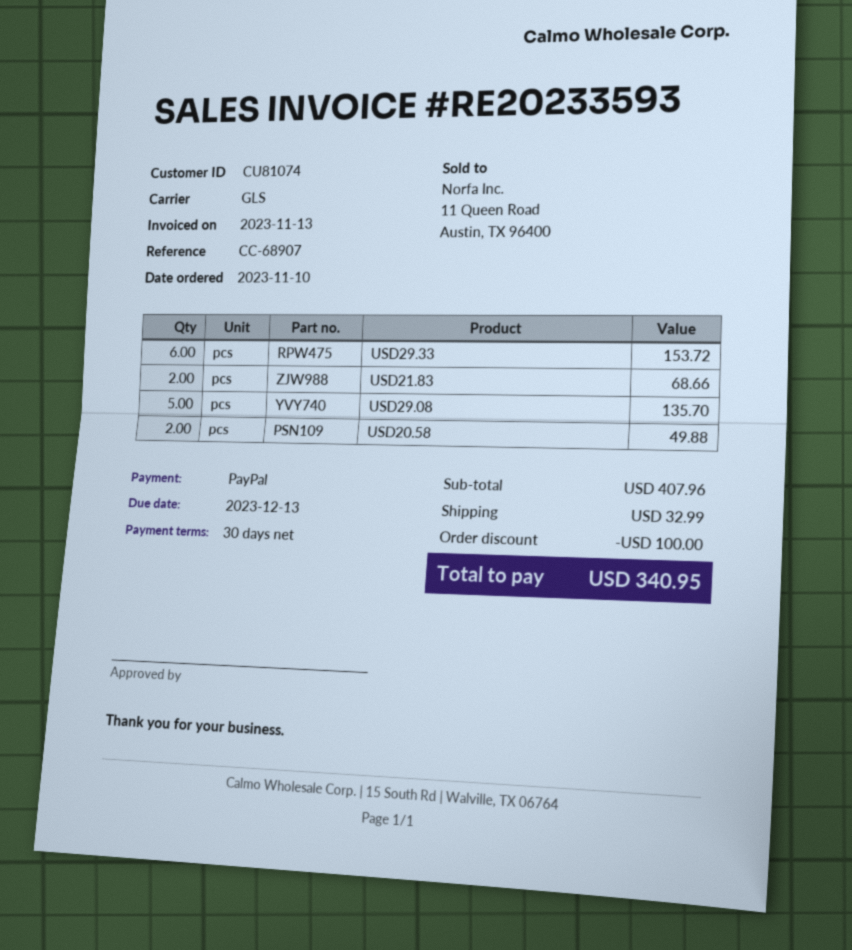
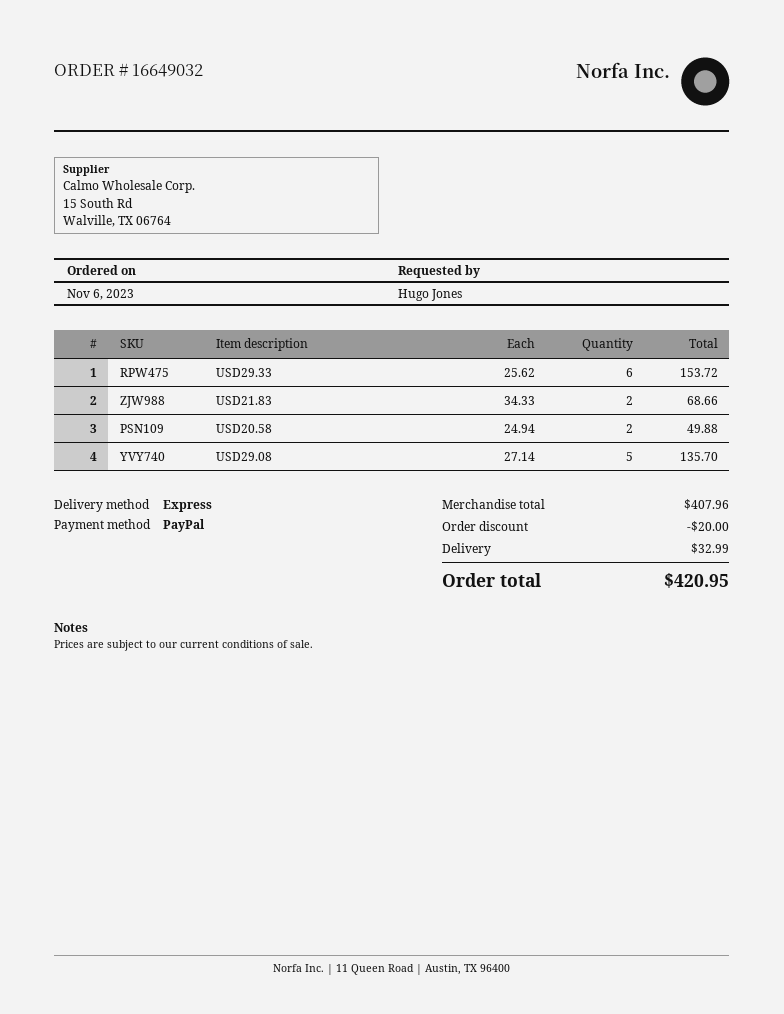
order date: 2023-11-10 -> 2023-11-06
shipping method: GLS -> express
discount: 100.00 -> 20.00
total: 340.95 -> 420.95

